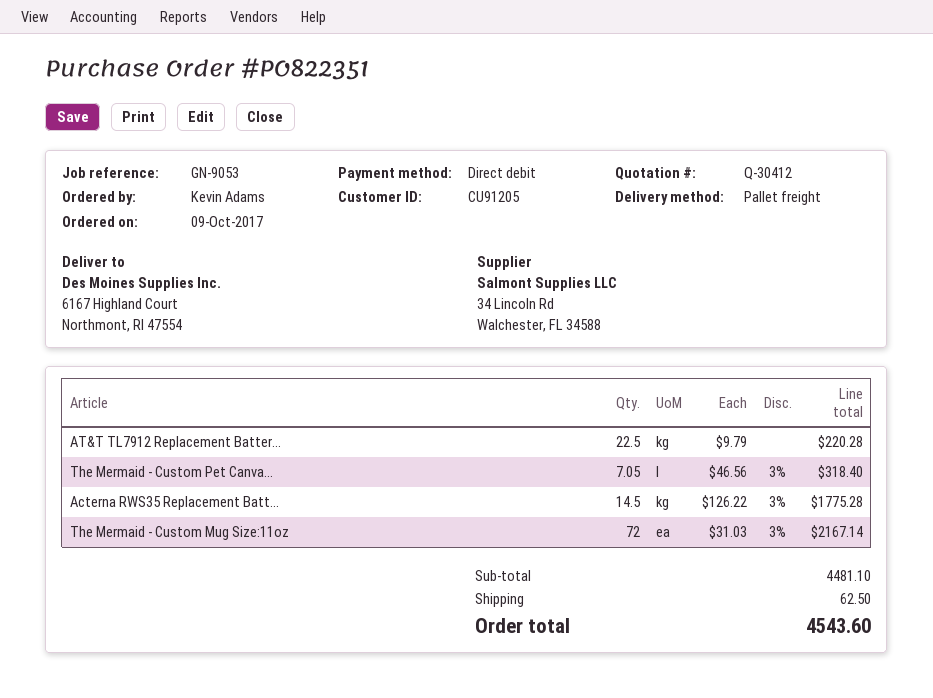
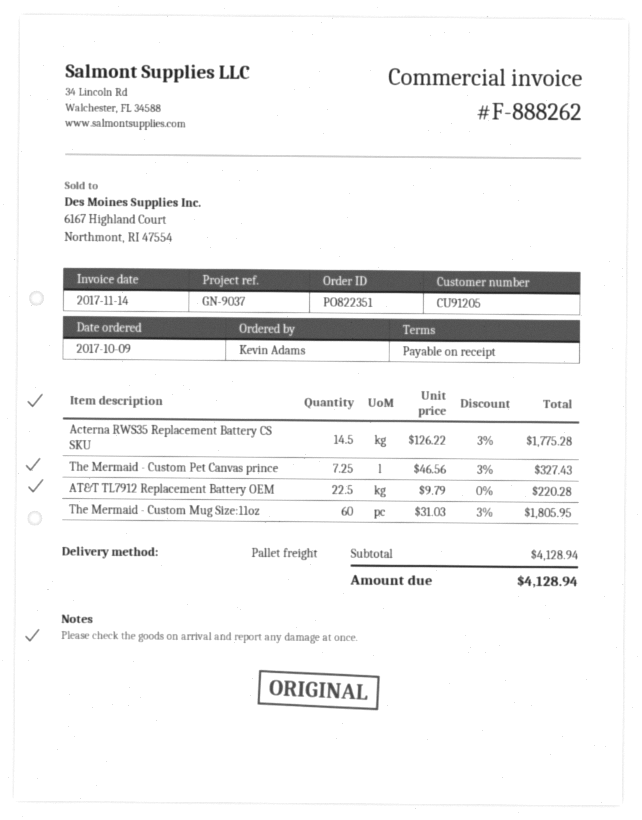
reference: GN-9053 -> GN-9037
The Mermaid - Custom Pet Canva...: 7.05 x 46.56 - 3% = 318.40 -> 7.25 x 46.56 - 3% = 327.43
The Mermaid - Custom Mug Size:11oz: 72 x 31.03 - 3% = 2167.14 -> 60 x 31.03 - 3% = 1805.95
subtotal: 4481.10 -> 4128.94
shipping: 62.50 -> none
total: 4543.60 -> 4128.94

